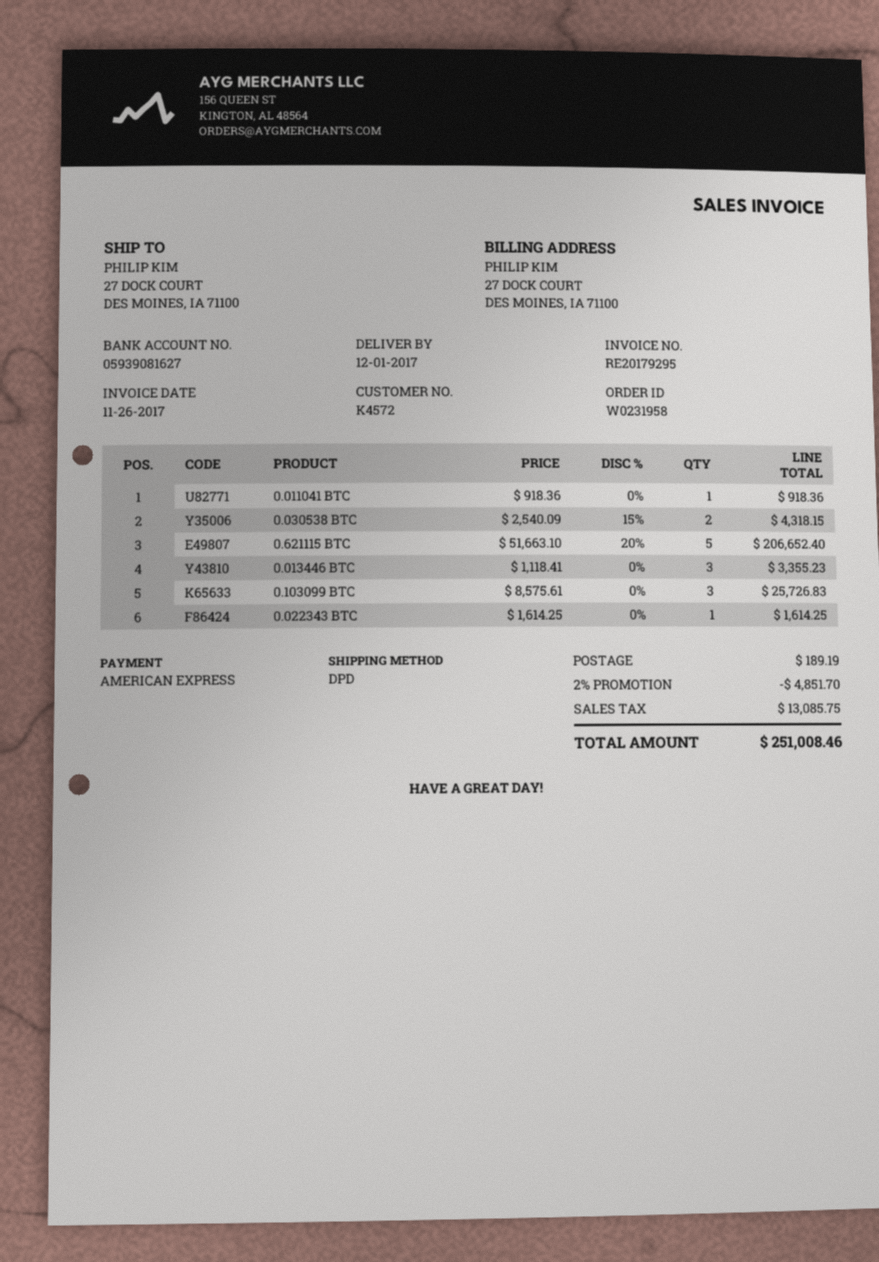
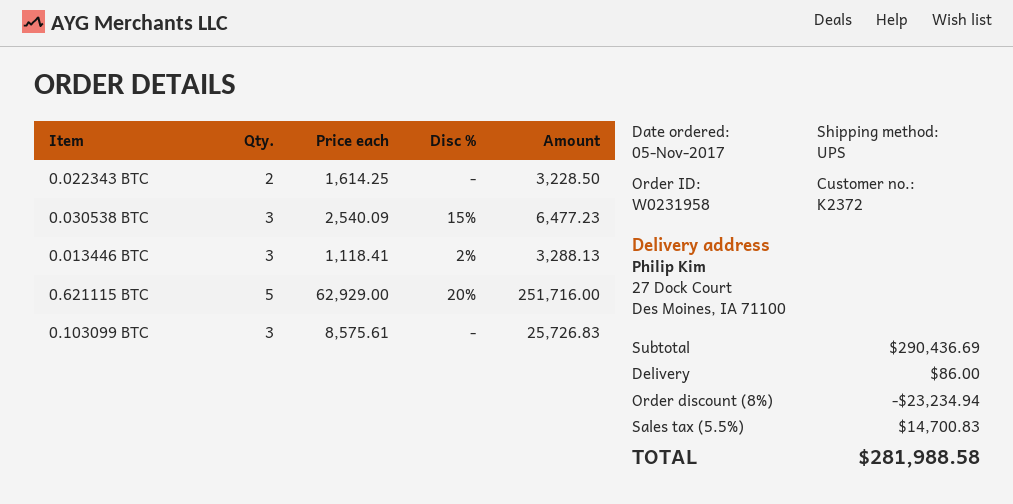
customer number: K4572 -> K2372
shipping method: DPD -> UPS
0.011041 BTC: 1 x 918.36 = 918.36 -> none
0.030538 BTC: 2 x 2540.09 - 15% = 4318.15 -> 3 x 2540.09 - 15% = 6477.23
0.621115 BTC: 5 x 51663.10 - 20% = 206652.40 -> 5 x 62929.00 - 20% = 251716.00
0.013446 BTC: 3 x 1118.41 = 3355.23 -> 3 x 1118.41 - 2% = 3288.13
0.022343 BTC: 1 x 1614.25 = 1614.25 -> 2 x 1614.25 = 3228.50
discount: 2% = 4851.70 -> 8% = 23234.94
shipping: 189.19 -> 86.00
tax: 13085.75 -> 14700.83
total: 251008.46 -> 281988.58

